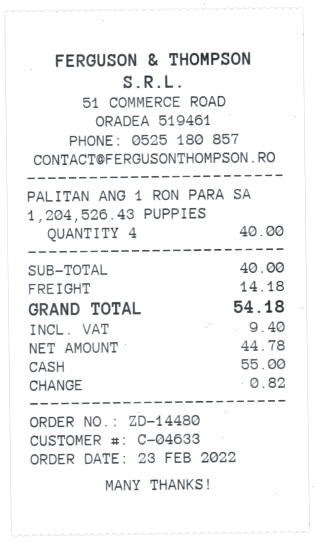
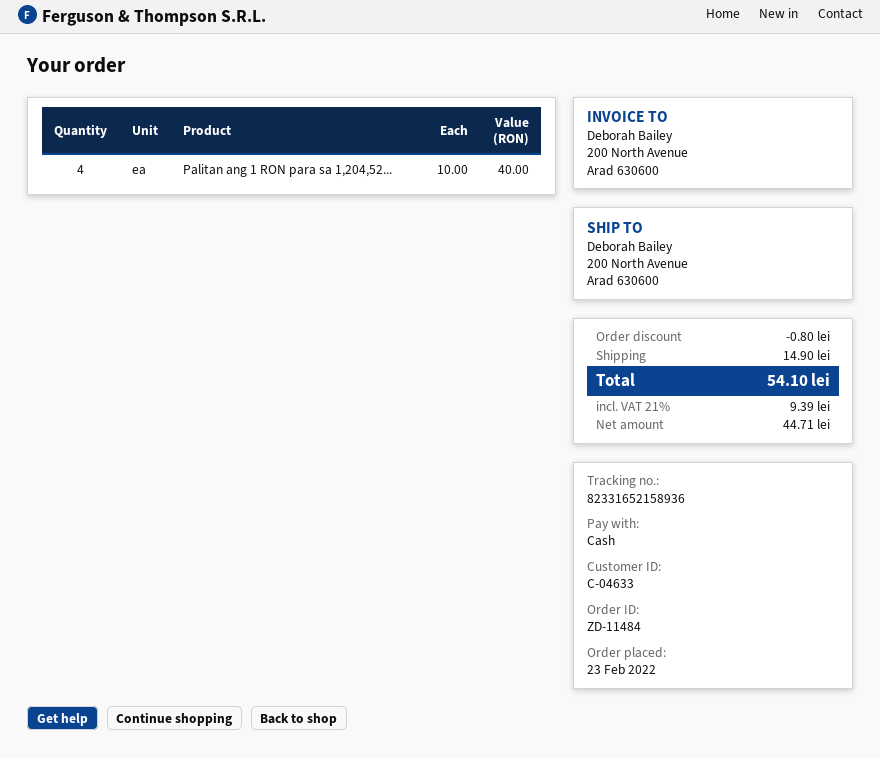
order number: ZD-14480 -> ZD-11484
discount: none -> 0.80
shipping: 14.18 -> 14.90
net: 44.78 -> 44.71
tax: 9.40 -> 9.39
total: 54.18 -> 54.10

